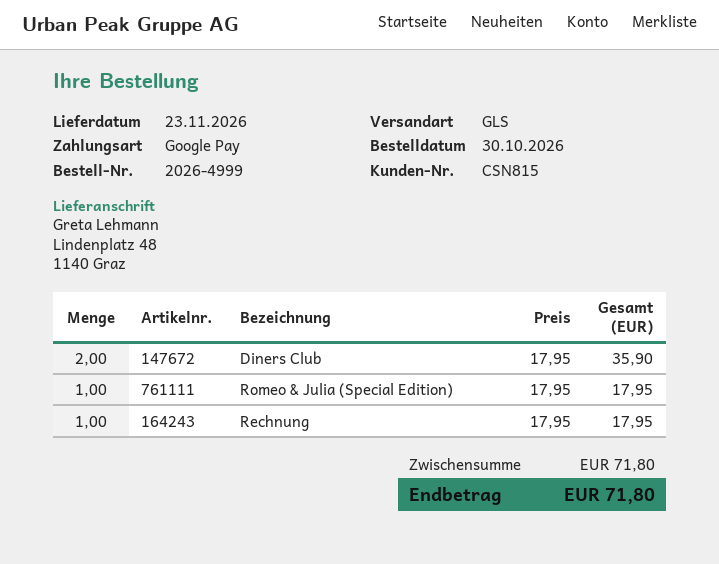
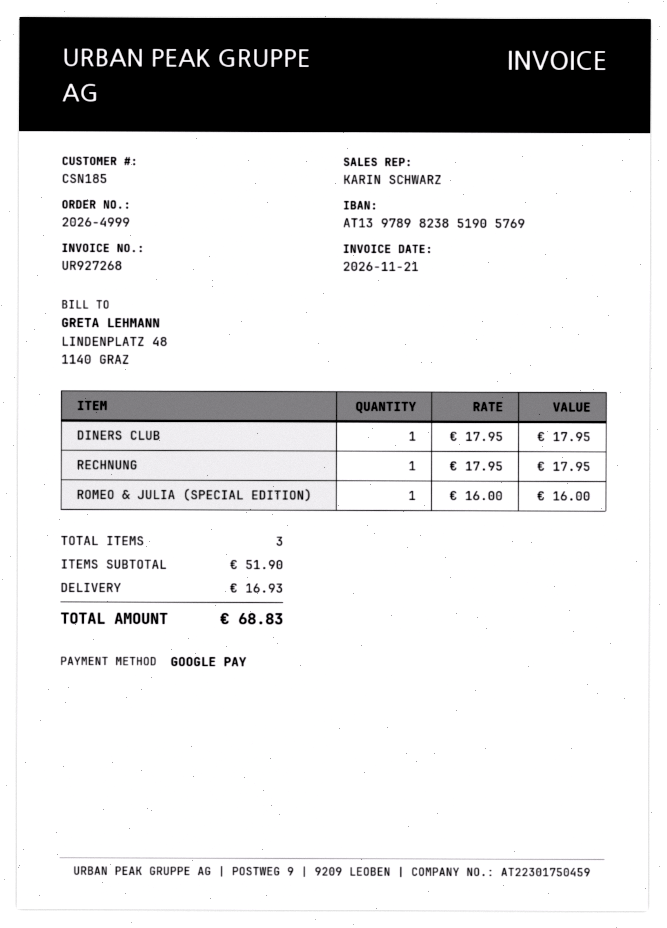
customer number: CSN815 -> CSN185
Diners Club: 2 x 17.95 = 35.90 -> 1 x 17.95 = 17.95
Romeo & Julia (Special Edition): 1 x 17.95 = 17.95 -> 1 x 16.00 = 16.00
subtotal: 71.80 -> 51.90
shipping: none -> 16.93
total: 71.80 -> 68.83

